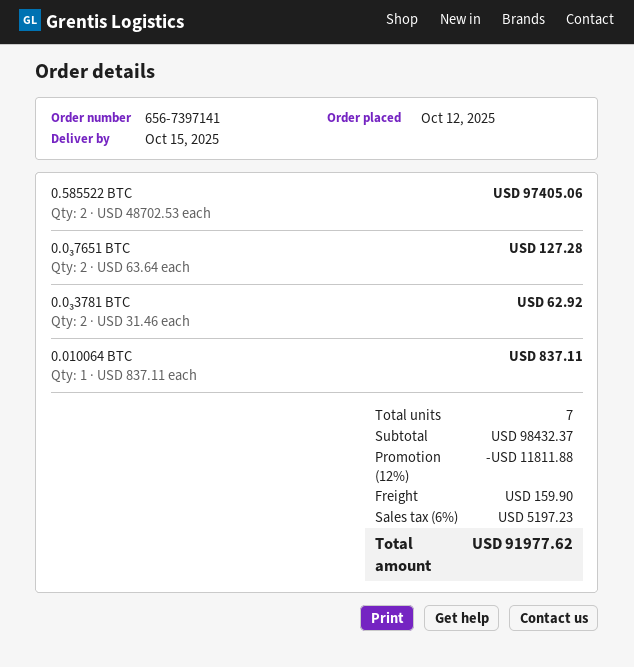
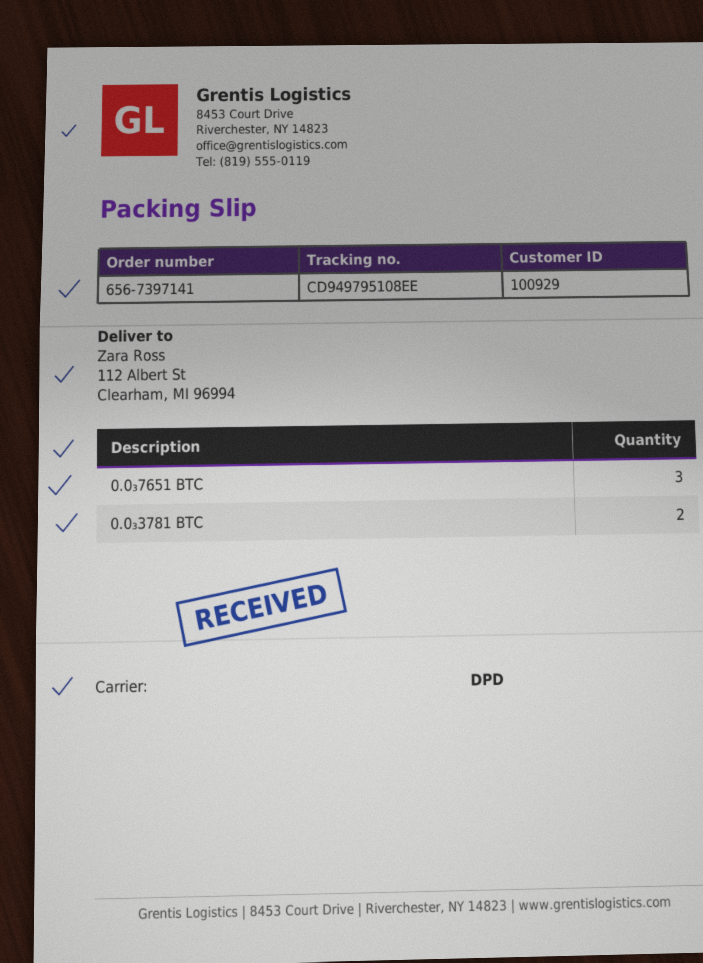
0.585522 BTC: 2 -> none
0.0₃7651 BTC: 2 -> 3
0.010064 BTC: 1 -> none

